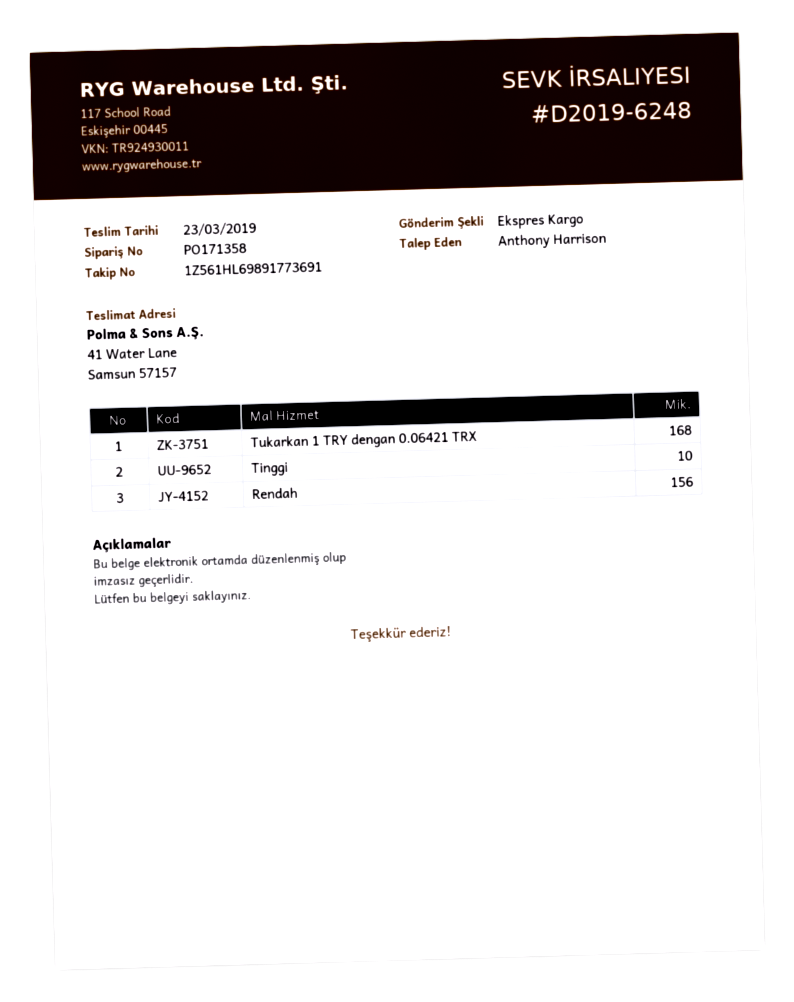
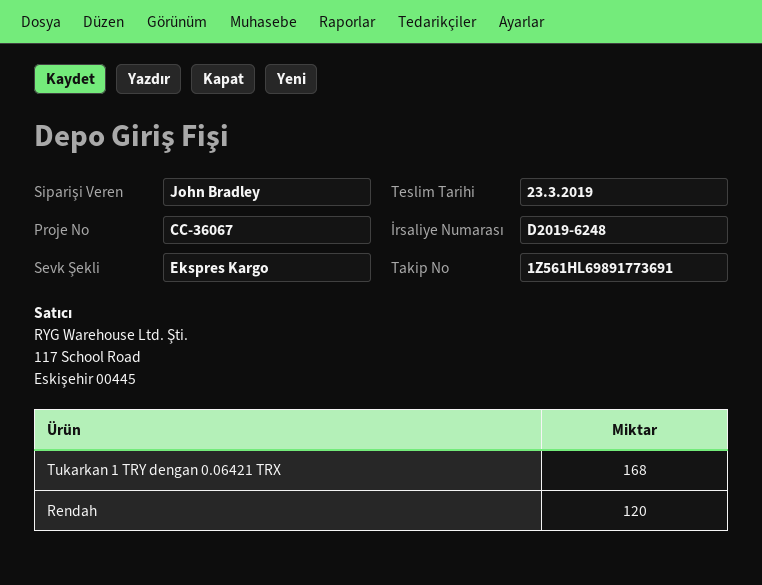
ordered by: Anthony Harrison -> John Bradley
Tinggi: 10 -> none
Rendah: 156 -> 120

